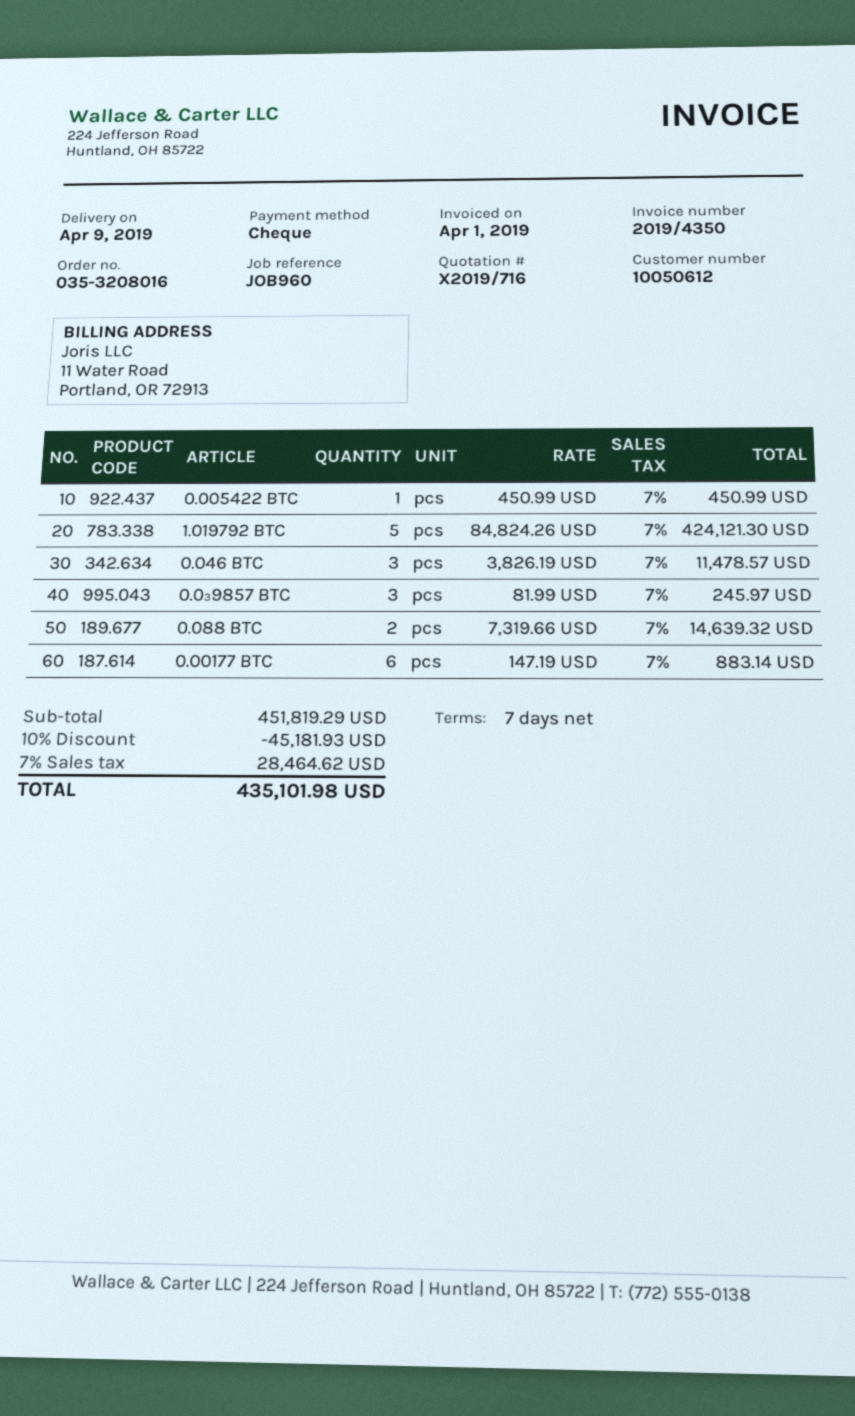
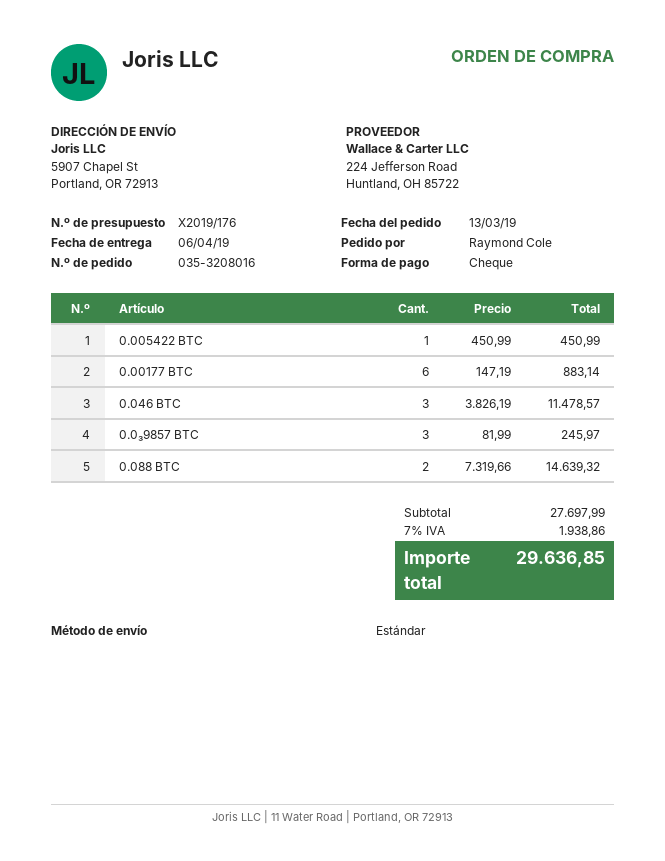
quote number: X2019/716 -> X2019/176
delivery date: 2019-04-09 -> 2019-04-06
1.019792 BTC: 5 x 84824.26 = 424121.30 -> none
subtotal: 451819.29 -> 27697.99
discount: 10% = 45181.93 -> none
tax: 7% = 28464.62 -> 7% = 1938.86
total: 435101.98 -> 29636.85

